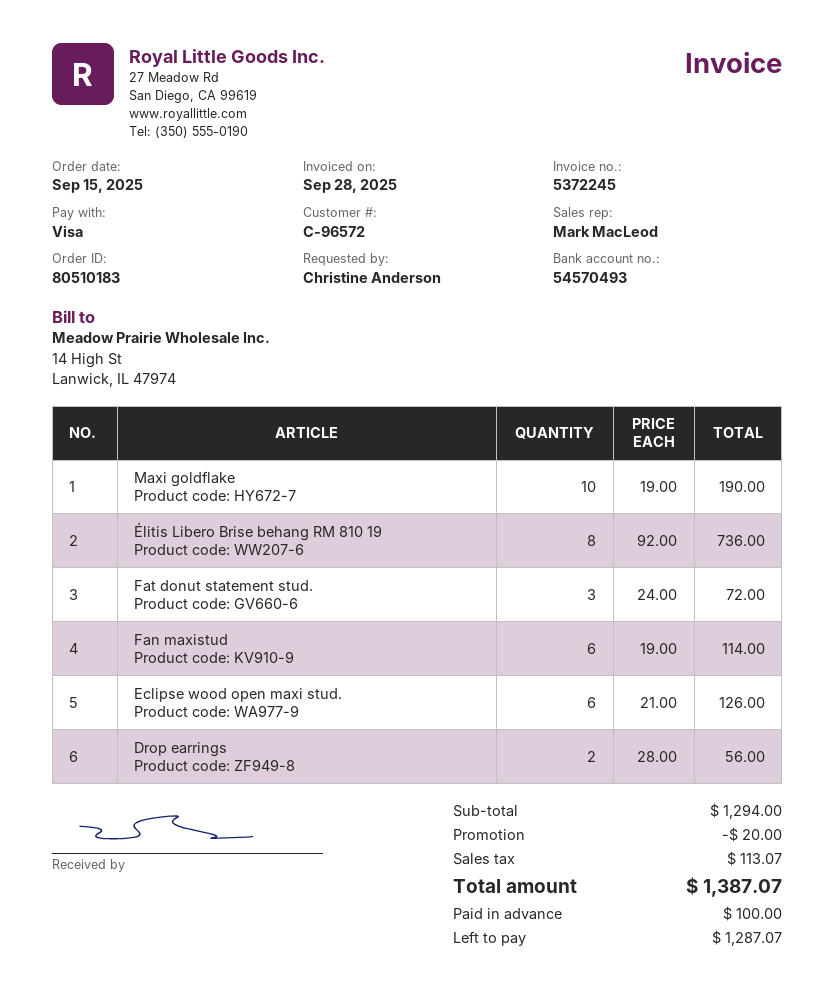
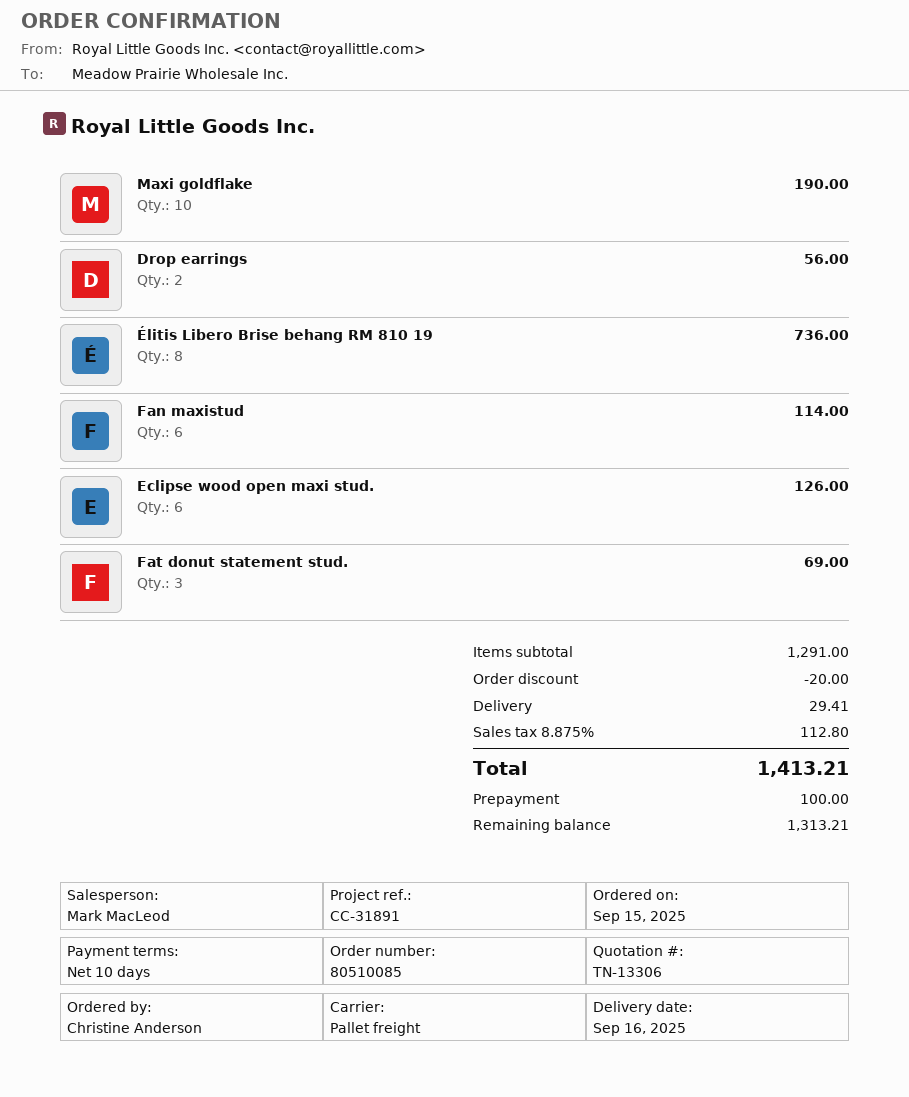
order number: 80510183 -> 80510085
Fat donut statement stud.: 3 for 72.00 -> 3 for 69.00
subtotal: 1294.00 -> 1291.00
shipping: none -> 29.41
tax: 113.07 -> 112.80
total: 1387.07 -> 1413.21
balance: 1287.07 -> 1313.21

